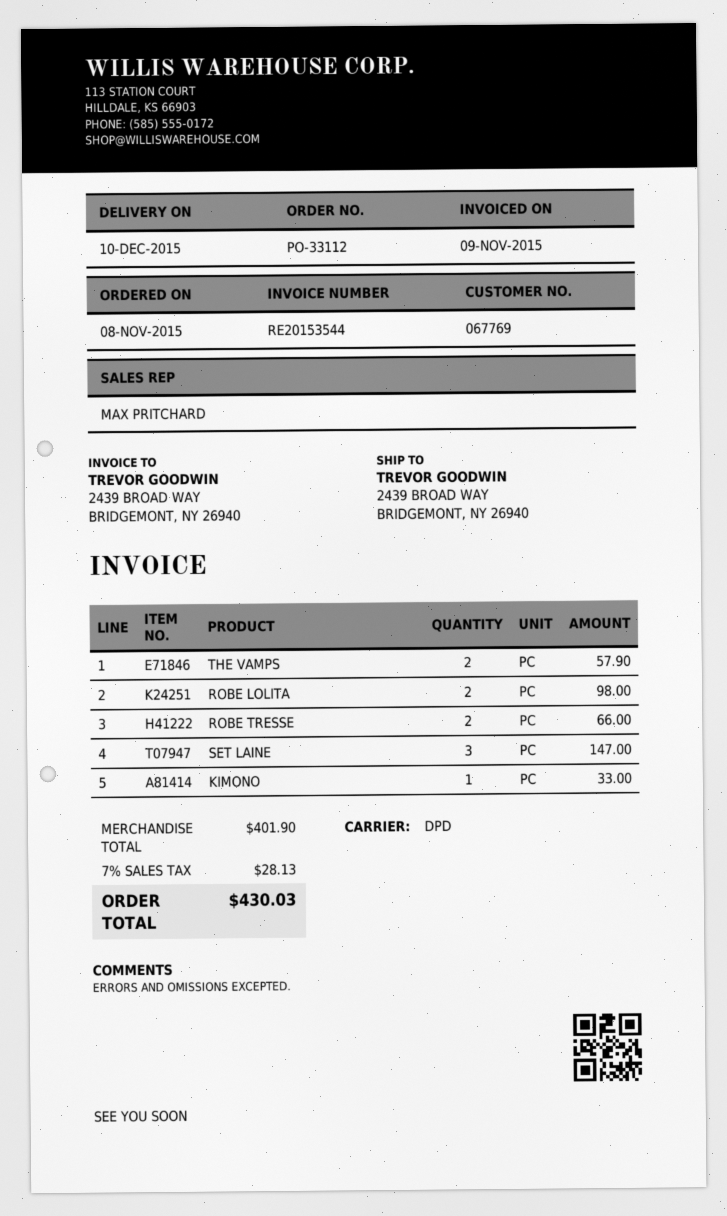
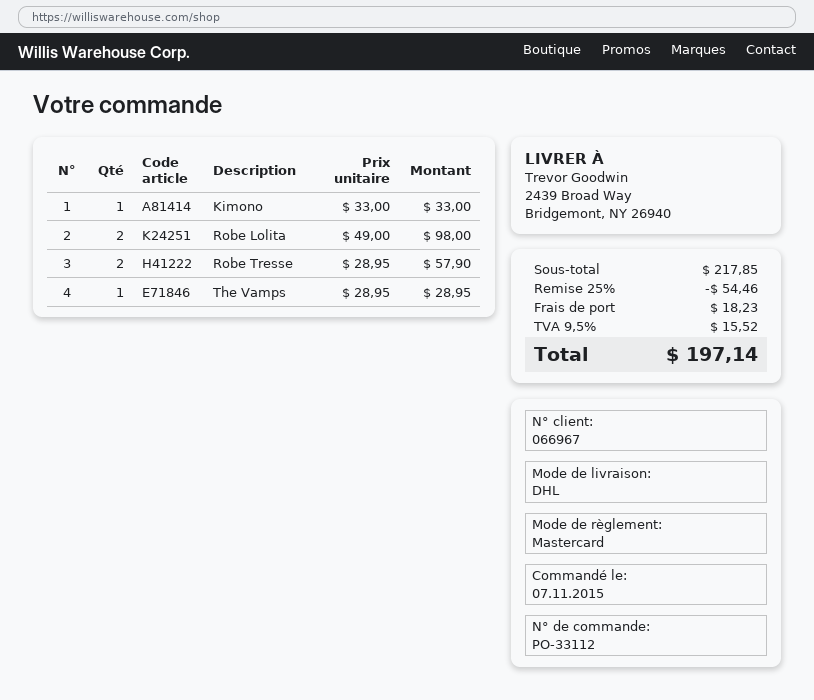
order date: 2015-11-08 -> 2015-11-07
customer number: 067769 -> 066967
shipping method: DPD -> DHL
THE VAMPS: 2 for 57.90 -> 1 for 28.95
ROBE TRESSE: 2 for 66.00 -> 2 for 57.90
SET LAINE: 3 for 147.00 -> none
subtotal: 401.90 -> 217.85
discount: none -> 25% = 54.46
shipping: none -> 18.23
tax: 7% = 28.13 -> 9.5% = 15.52
total: 430.03 -> 197.14

